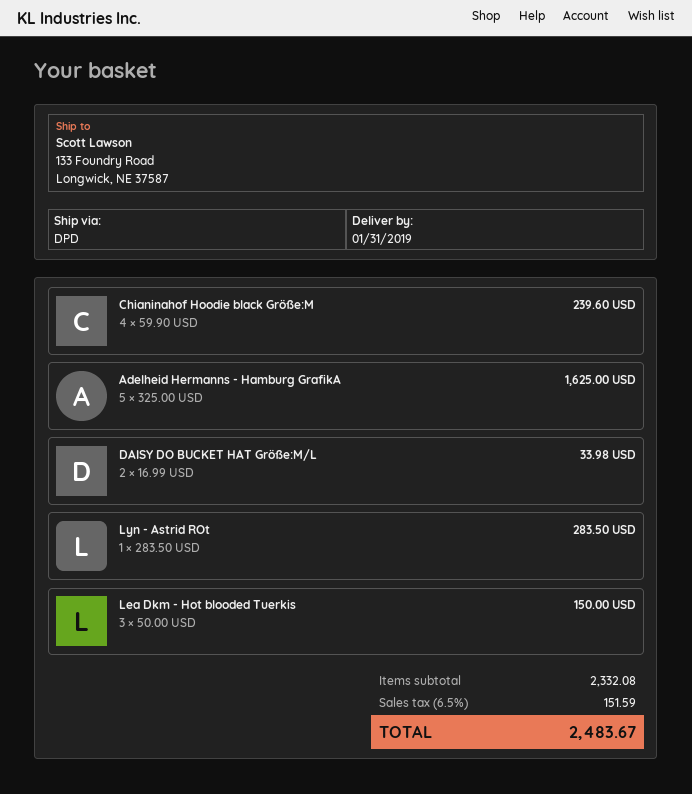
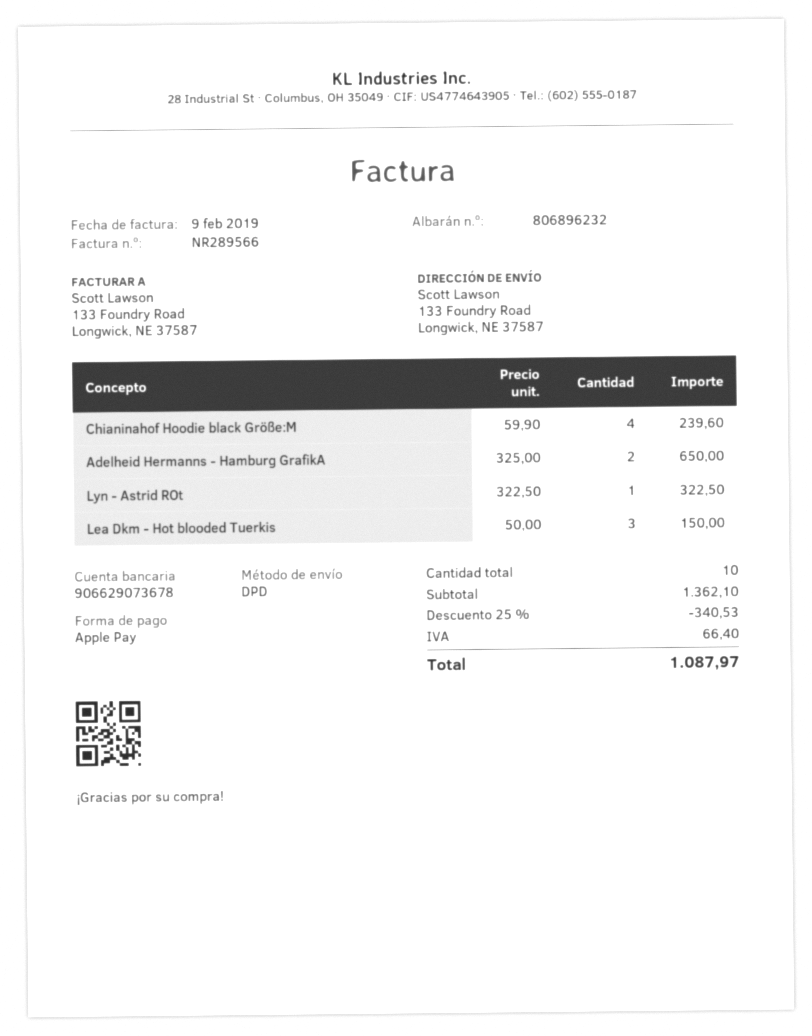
Adelheid Hermanns - Hamburg GrafikA: 5 x 325.00 = 1625.00 -> 2 x 325.00 = 650.00
DAISY DO BUCKET HAT Größe:M/L: 2 x 16.99 = 33.98 -> none
Lyn - Astrid ROt: 1 x 283.50 = 283.50 -> 1 x 322.50 = 322.50
subtotal: 2332.08 -> 1362.10
discount: none -> 25% = 340.53
tax: 151.59 -> 66.40
total: 2483.67 -> 1087.97

